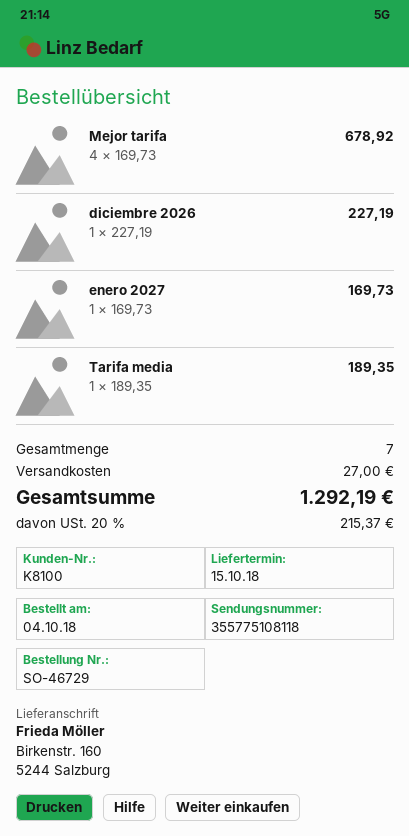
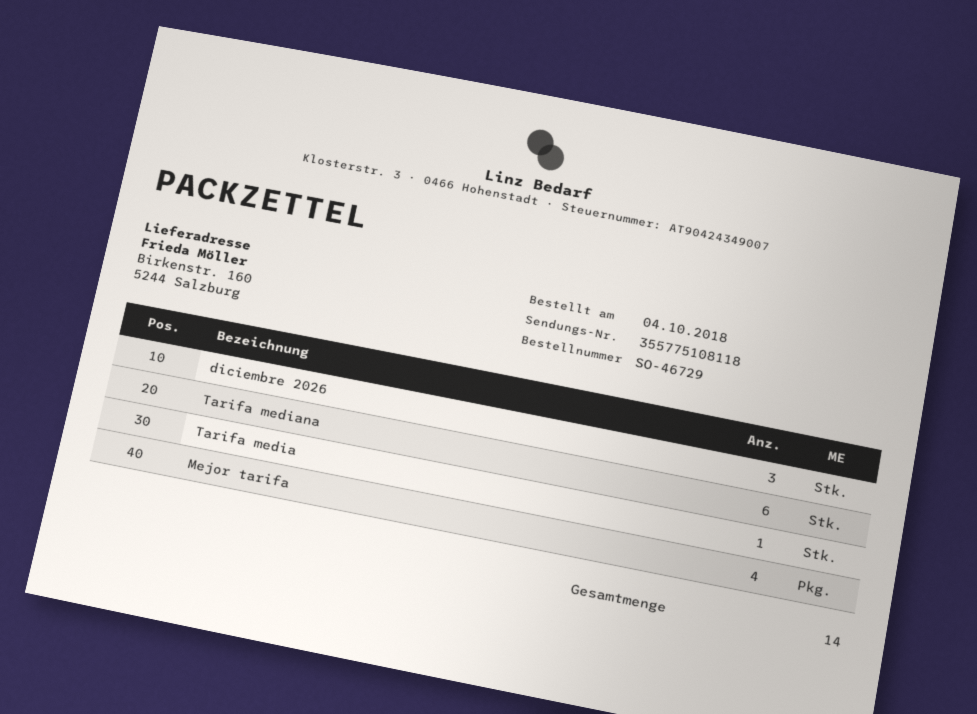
diciembre 2026: 1 -> 3
enero 2027: 1 -> none
Tarifa mediana: none -> 6
total quantity: 7 -> 14

